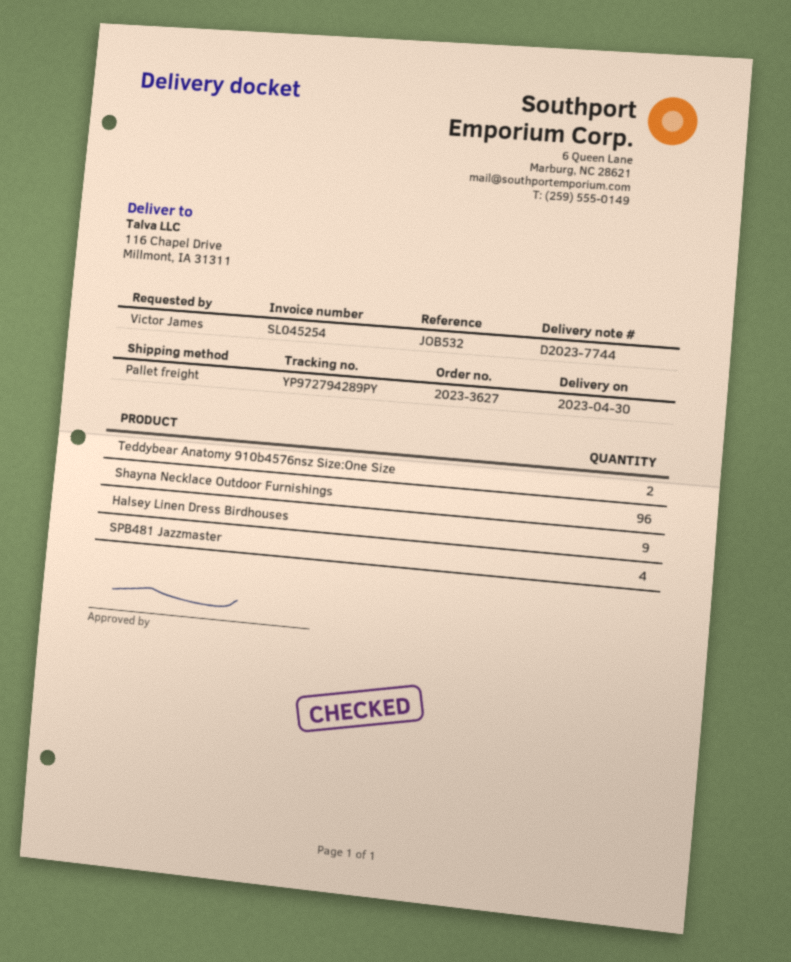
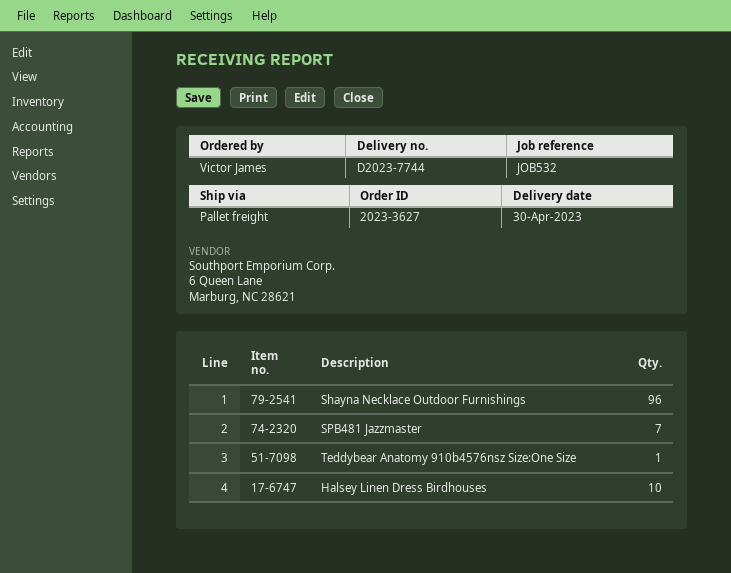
Teddybear Anatomy 910b4576nsz Size:One Size: 2 -> 1
Halsey Linen Dress Birdhouses: 9 -> 10
SPB481 Jazzmaster: 4 -> 7

